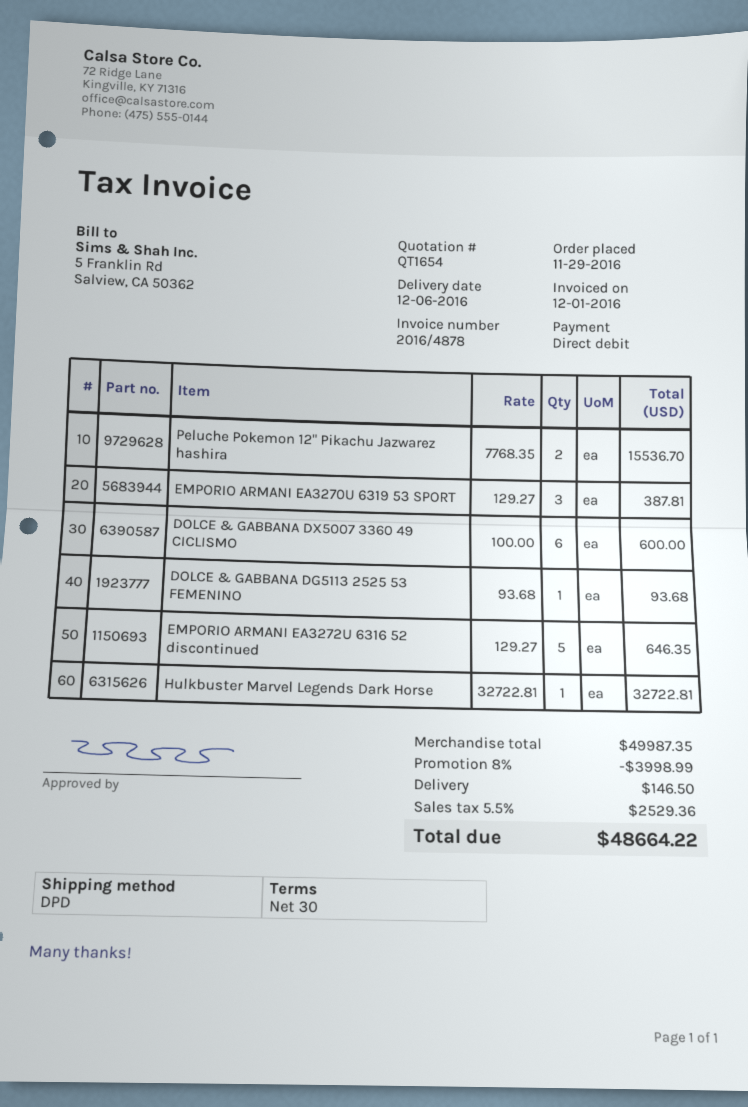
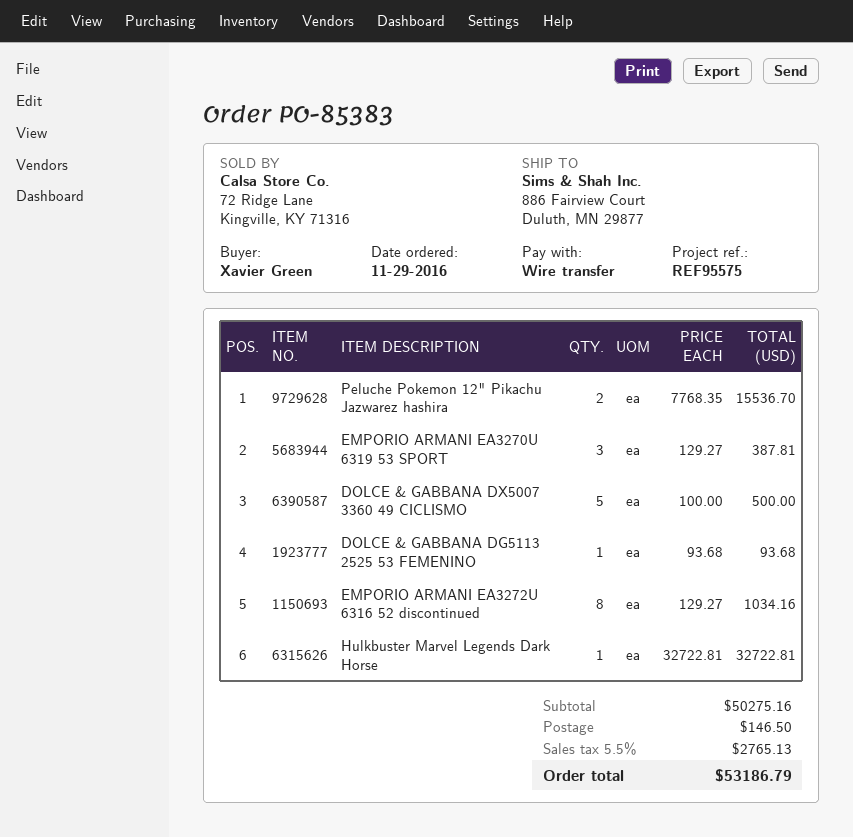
payment method: direct debit -> bank transfer
DOLCE & GABBANA DX5007 3360 49 CICLISMO: 6 x 100.00 = 600.00 -> 5 x 100.00 = 500.00
EMPORIO ARMANI EA3272U 6316 52 discontinued: 5 x 129.27 = 646.35 -> 8 x 129.27 = 1034.16
subtotal: 49987.35 -> 50275.16
discount: 8% = 3998.99 -> none
tax: 5.5% = 2529.36 -> 5.5% = 2765.13
total: 48664.22 -> 53186.79

